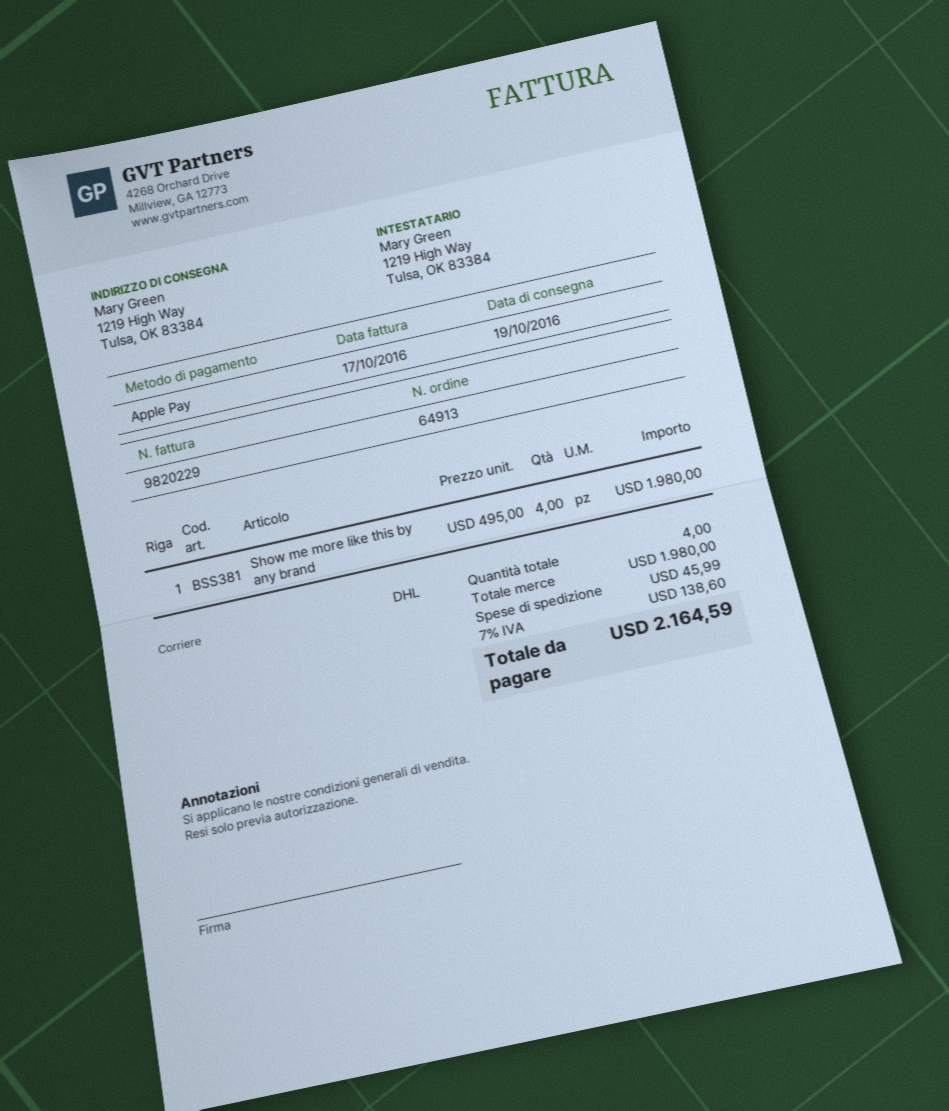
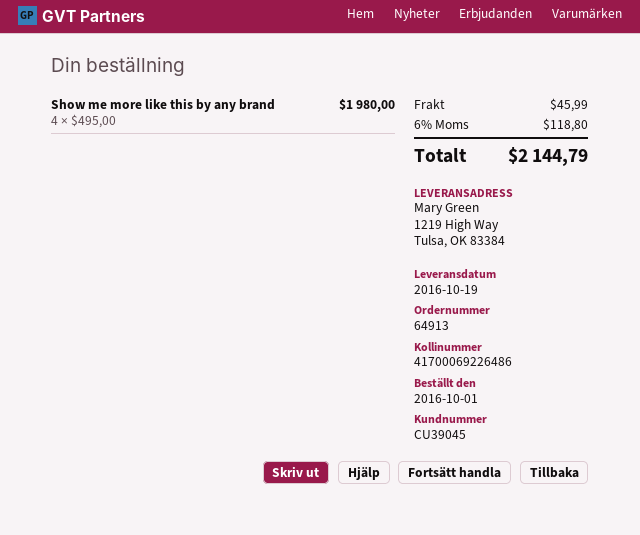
tax: 7% = 138.60 -> 6% = 118.80
total: 2164.59 -> 2144.79

